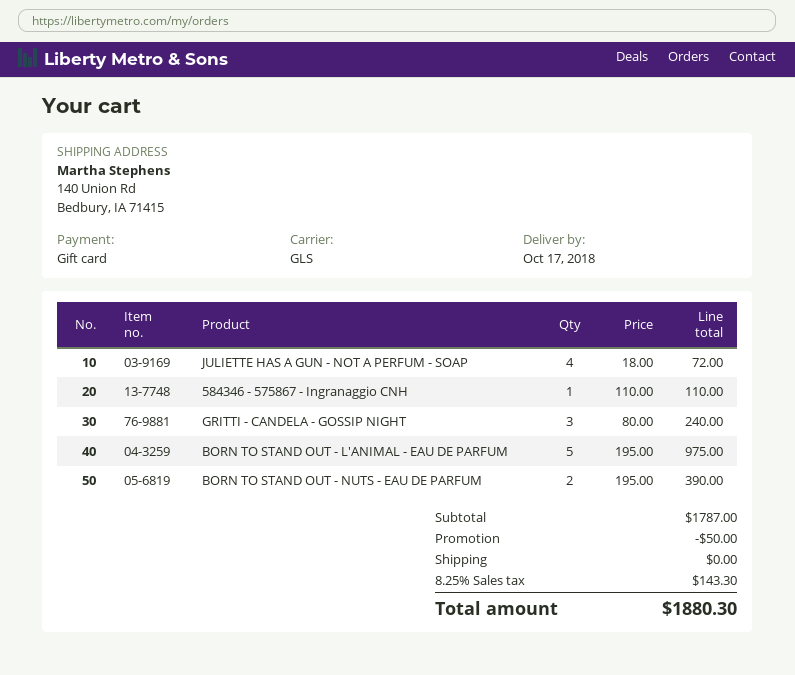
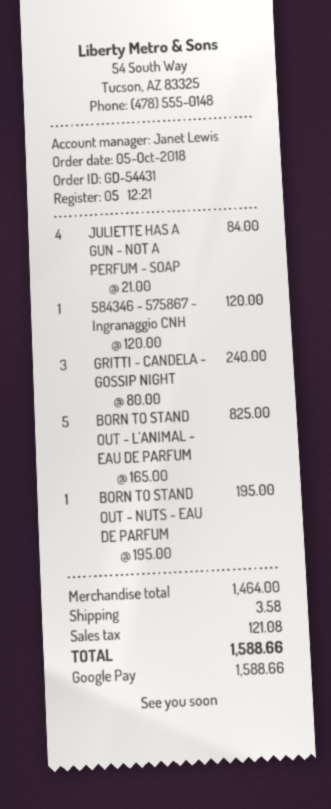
payment method: gift card -> Google Pay
JULIETTE HAS A GUN - NOT A PERFUM - SOAP: 4 x 18.00 = 72.00 -> 4 x 21.00 = 84.00
584346 - 575867 - Ingranaggio CNH: 1 x 110.00 = 110.00 -> 1 x 120.00 = 120.00
BORN TO STAND OUT - L'ANIMAL - EAU DE PARFUM: 5 x 195.00 = 975.00 -> 5 x 165.00 = 825.00
BORN TO STAND OUT - NUTS - EAU DE PARFUM: 2 x 195.00 = 390.00 -> 1 x 195.00 = 195.00
subtotal: 1787.00 -> 1464.00
discount: 50.00 -> none
shipping: 0.00 -> 3.58
tax: 143.30 -> 121.08
total: 1880.30 -> 1588.66

